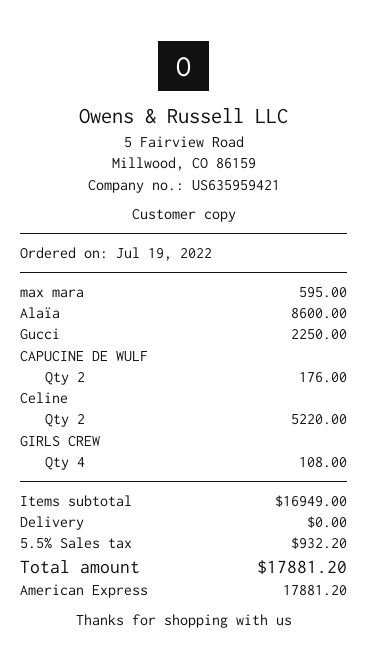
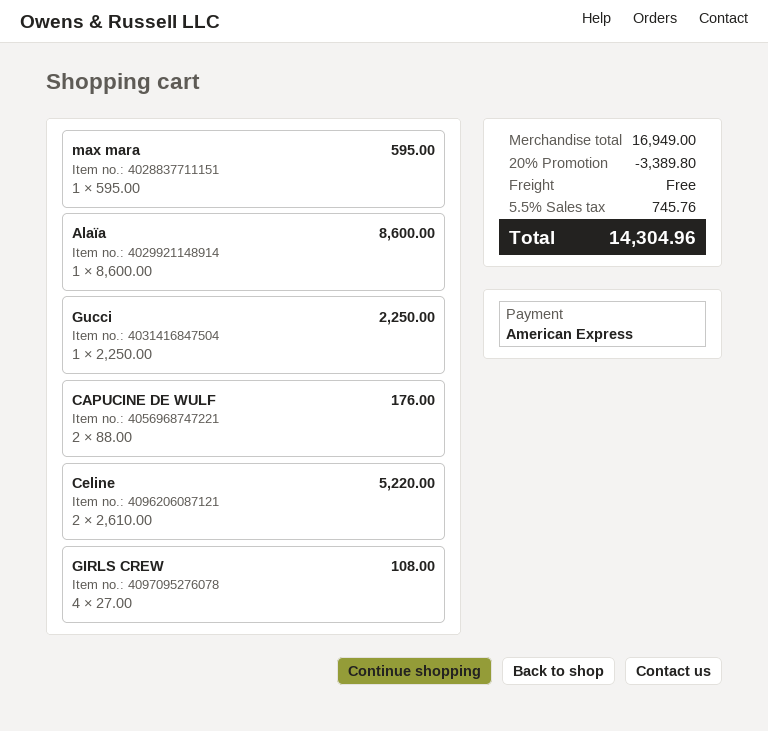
discount: none -> 20% = 3389.80
tax: 5.5% = 932.20 -> 5.5% = 745.76
total: 17881.20 -> 14304.96

